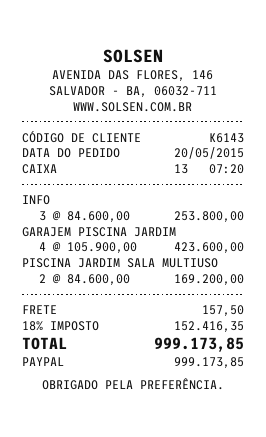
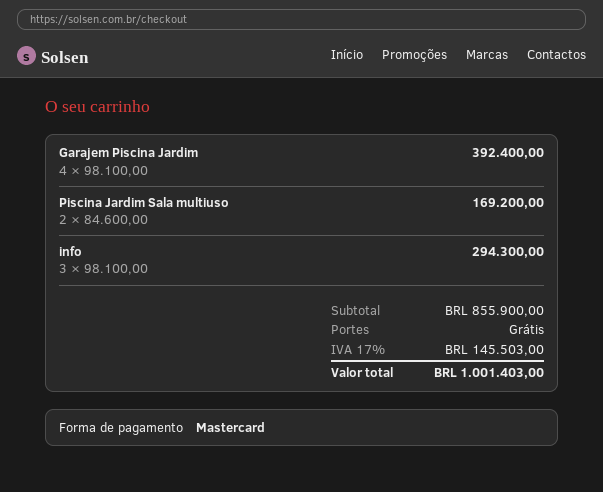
payment method: PayPal -> Mastercard
INFO: 3 x 84600.00 = 253800.00 -> 3 x 98100.00 = 294300.00
GARAJEM PISCINA JARDIM: 4 x 105900.00 = 423600.00 -> 4 x 98100.00 = 392400.00
shipping: 157.50 -> 0.00
tax: 18% = 152416.35 -> 17% = 145503.00
total: 999173.85 -> 1001403.00

